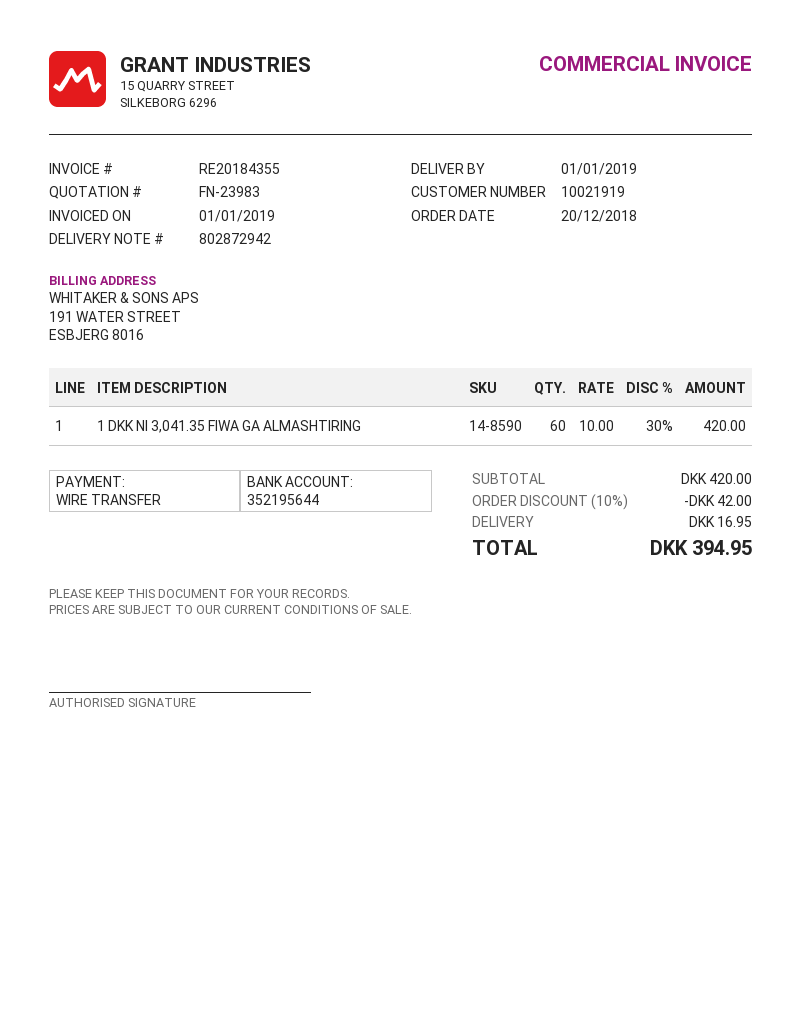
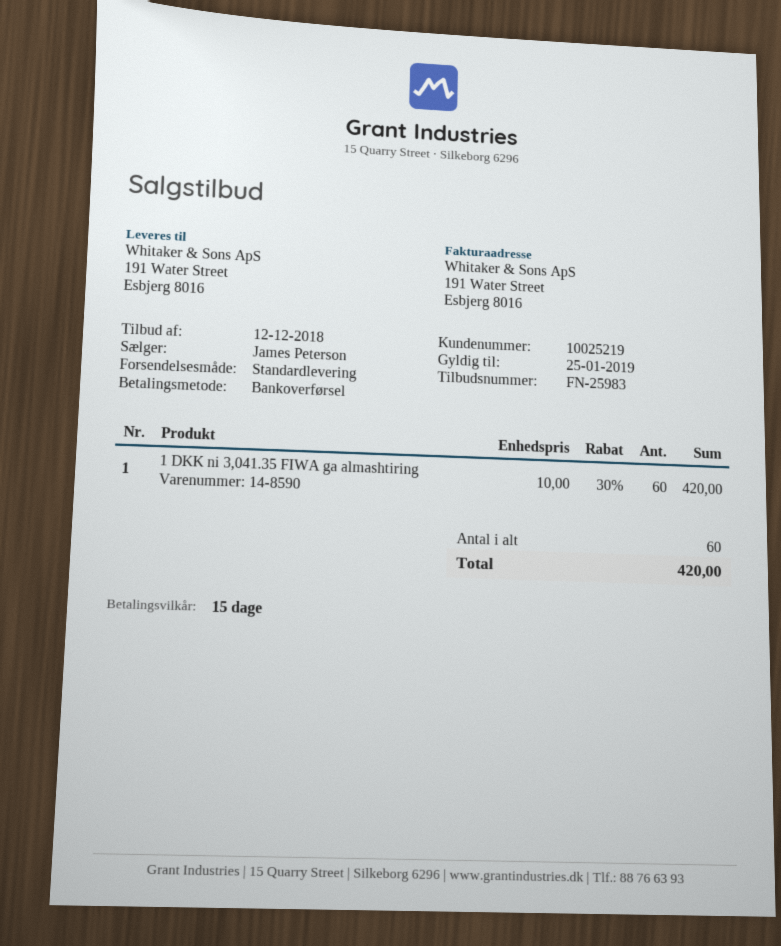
quote number: FN-23983 -> FN-25983
customer number: 10021919 -> 10025219
discount: 10% = 42.00 -> none
shipping: 16.95 -> none
total: 394.95 -> 420.00

